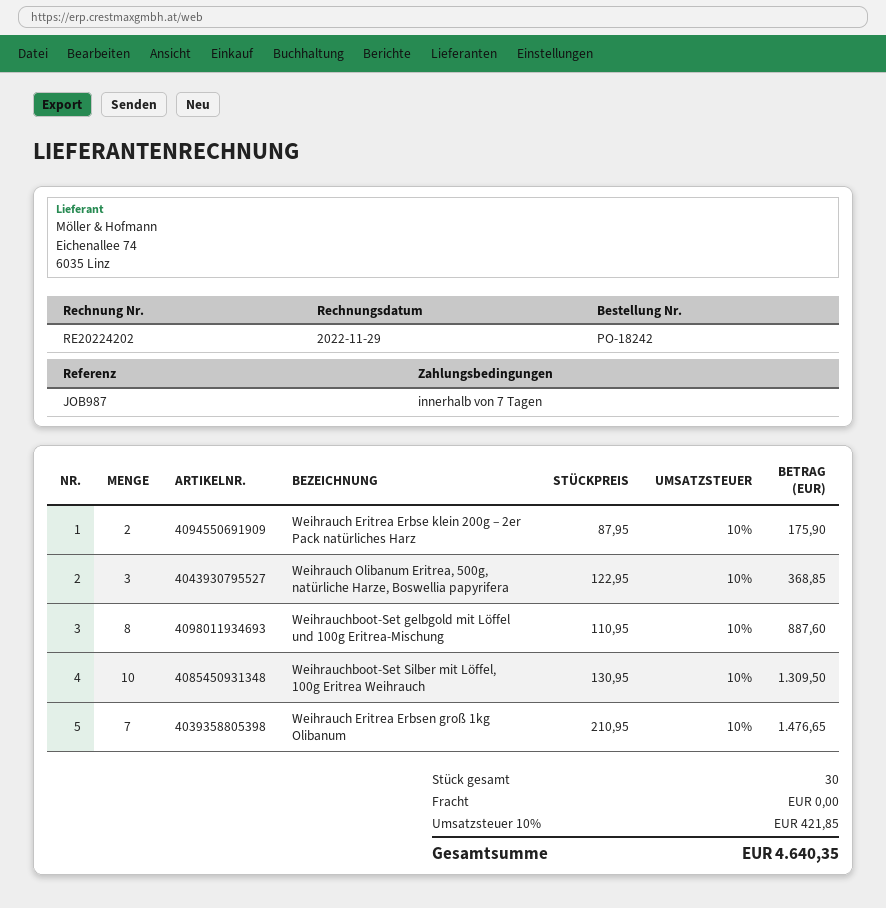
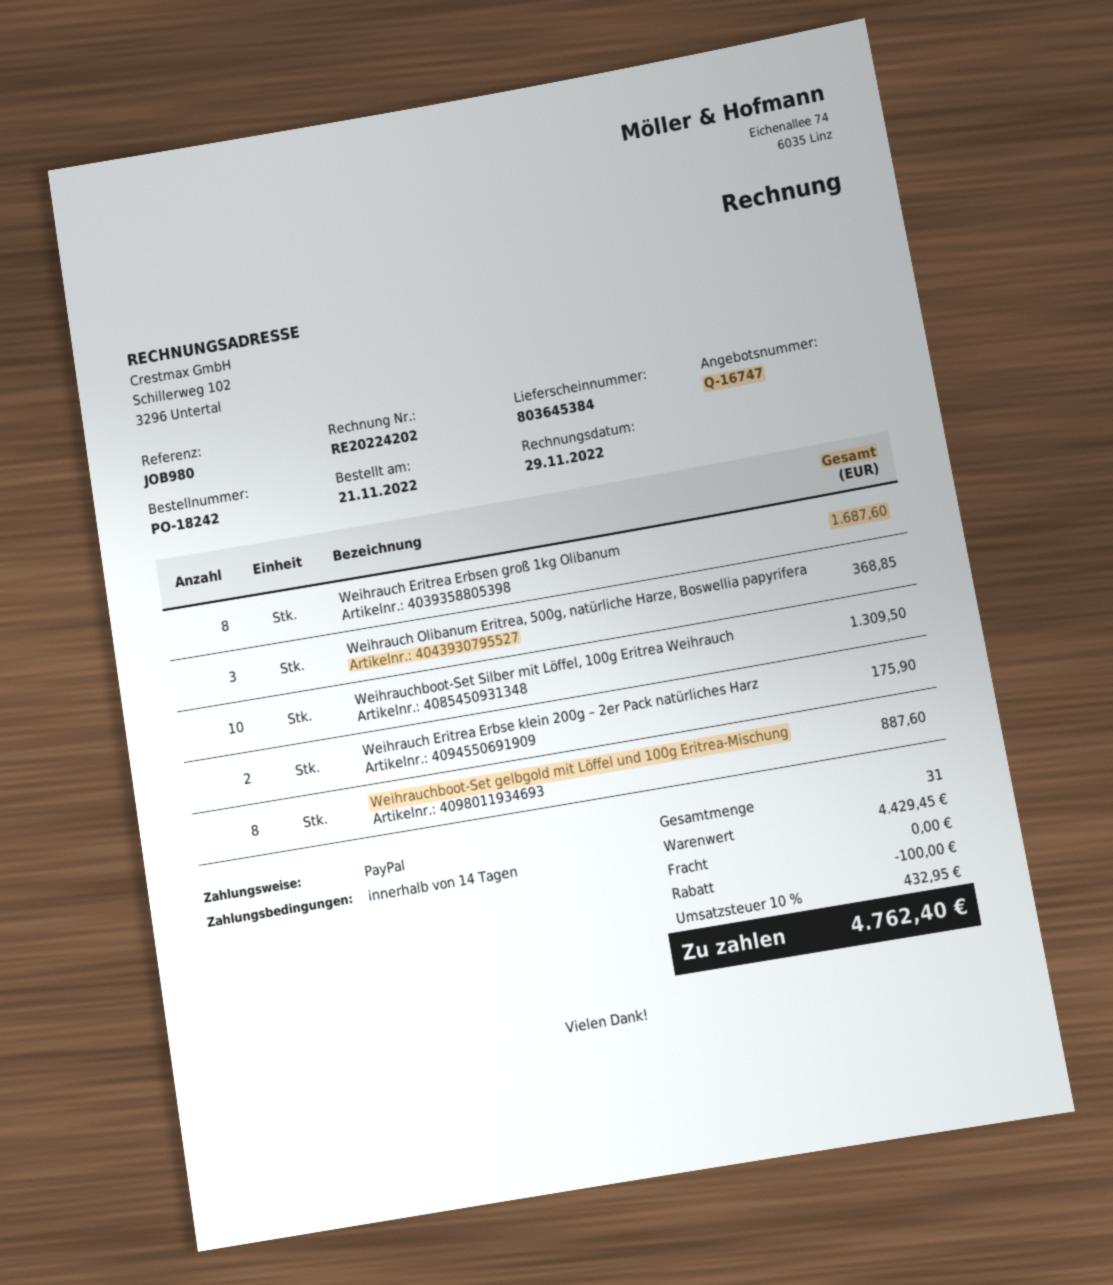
payment terms: 7 days -> 14 days
reference: JOB987 -> JOB980
Weihrauch Eritrea Erbsen groß 1kg Olibanum: 7 for 1476.65 -> 8 for 1687.60
total quantity: 30 -> 31
discount: none -> 100.00
tax: 10% = 421.85 -> 10% = 432.95
total: 4640.35 -> 4762.40

